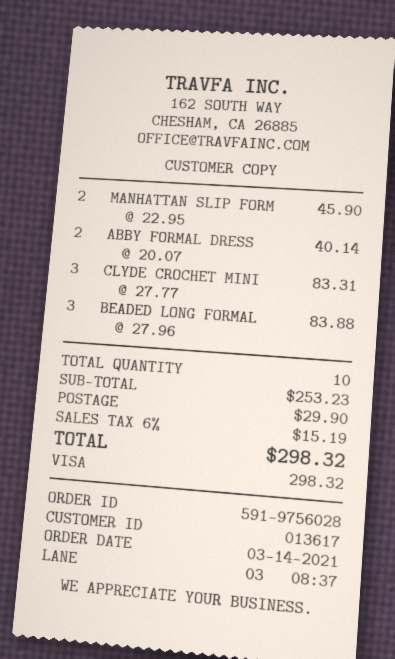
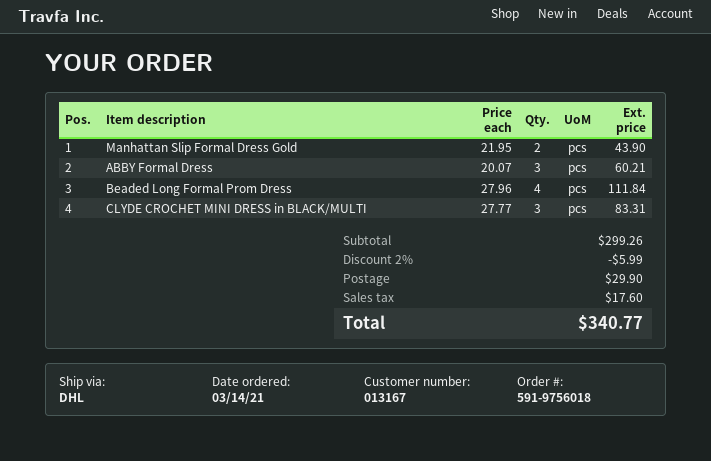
order number: 591-9756028 -> 591-9756018
customer number: 013617 -> 013167
MANHATTAN SLIP FORM: 2 x 22.95 = 45.90 -> 2 x 21.95 = 43.90
ABBY FORMAL DRESS: 2 x 20.07 = 40.14 -> 3 x 20.07 = 60.21
BEADED LONG FORMAL: 3 x 27.96 = 83.88 -> 4 x 27.96 = 111.84
subtotal: 253.23 -> 299.26
discount: none -> 2% = 5.99
tax: 15.19 -> 17.60
total: 298.32 -> 340.77

